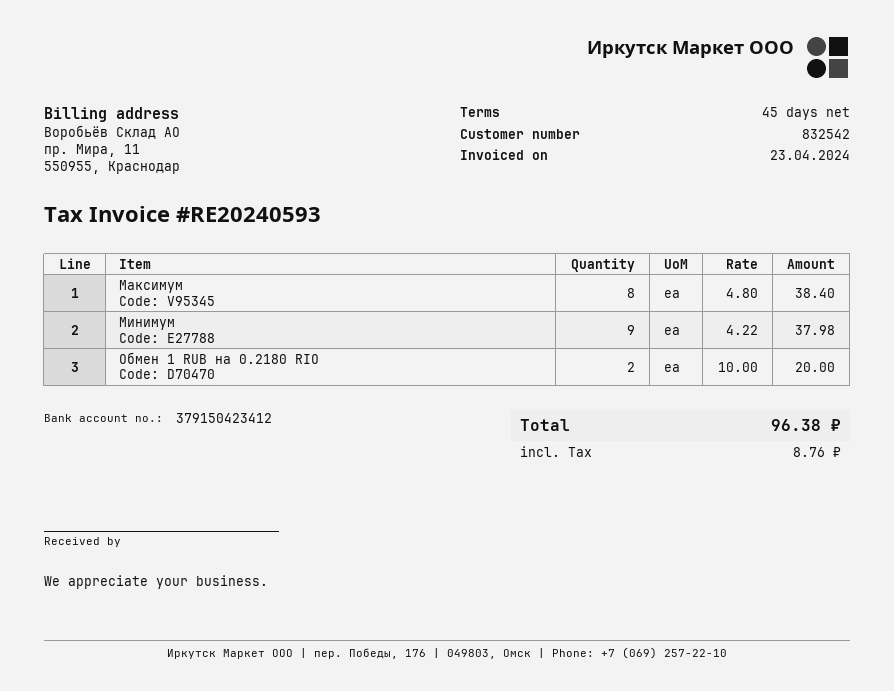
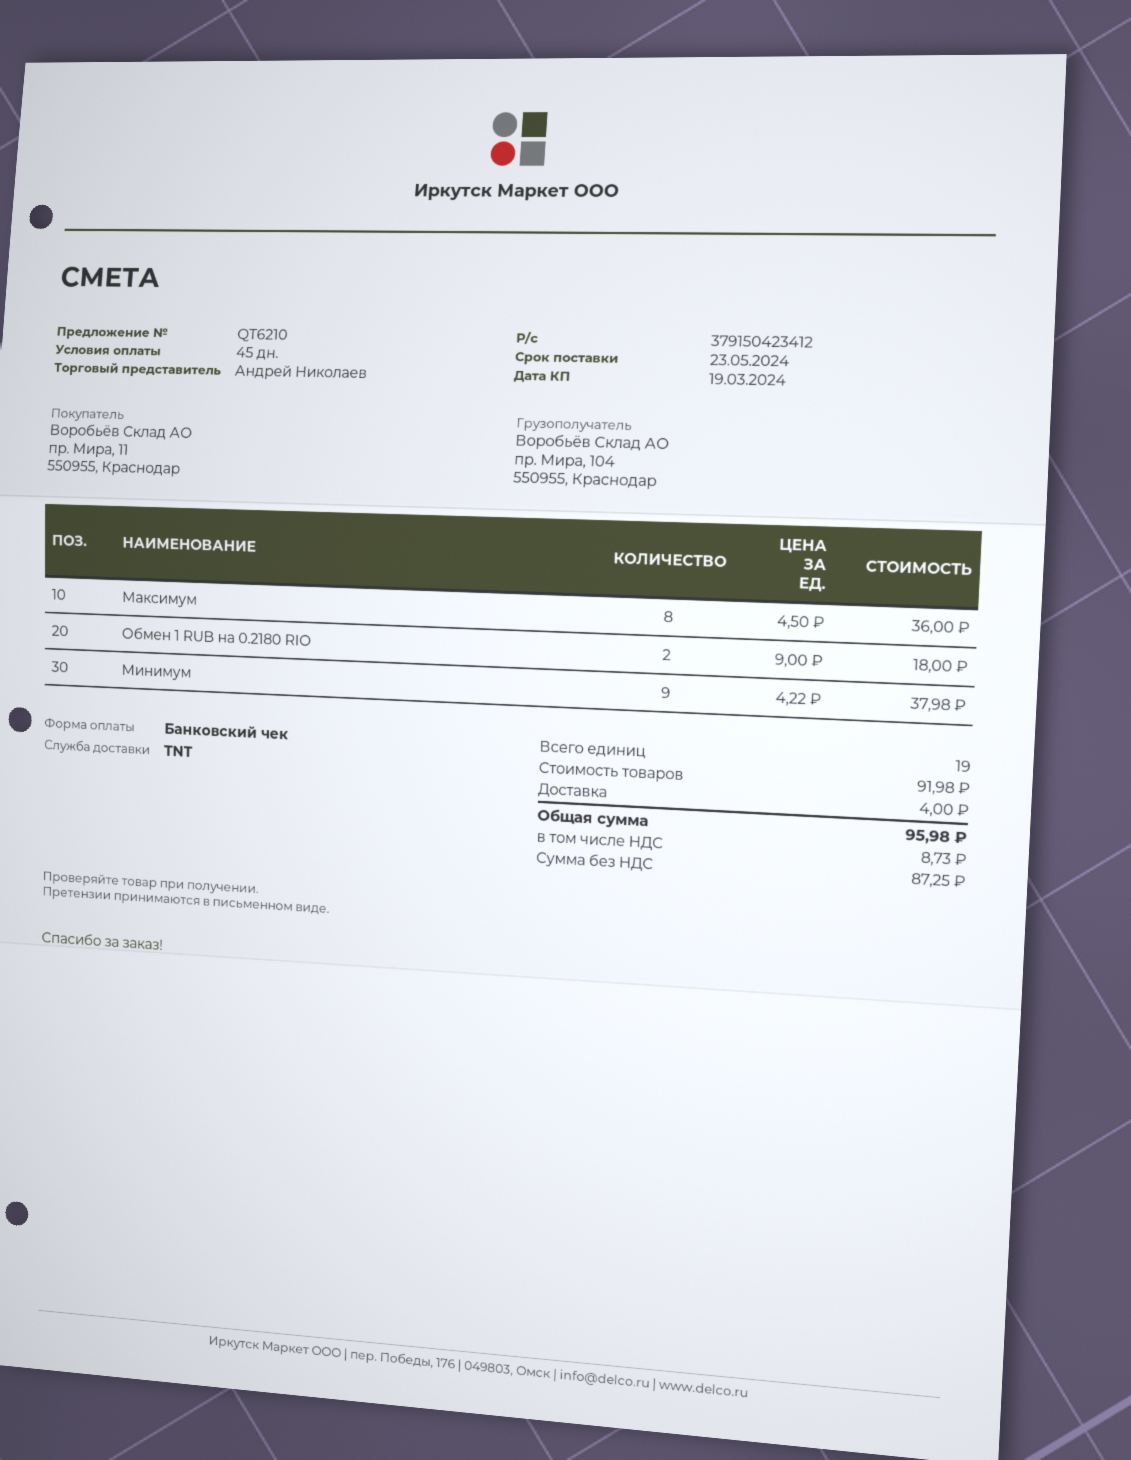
Максимум: 8 x 4.80 = 38.40 -> 8 x 4.50 = 36.00
Обмен 1 RUB на 0.2180 RIO: 2 x 10.00 = 20.00 -> 2 x 9.00 = 18.00
shipping: none -> 4.00
tax: 8.76 -> 8.73
total: 96.38 -> 95.98

